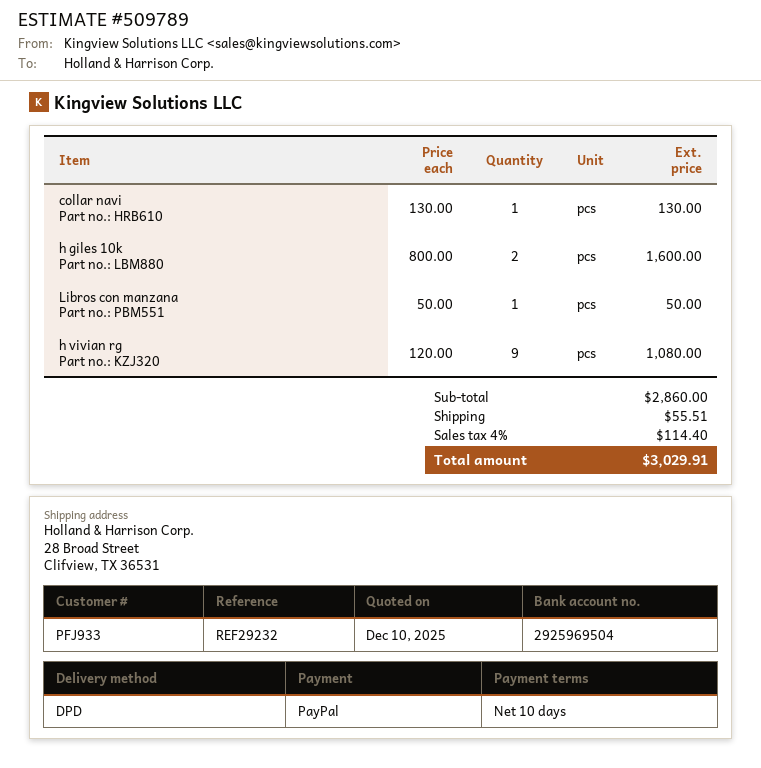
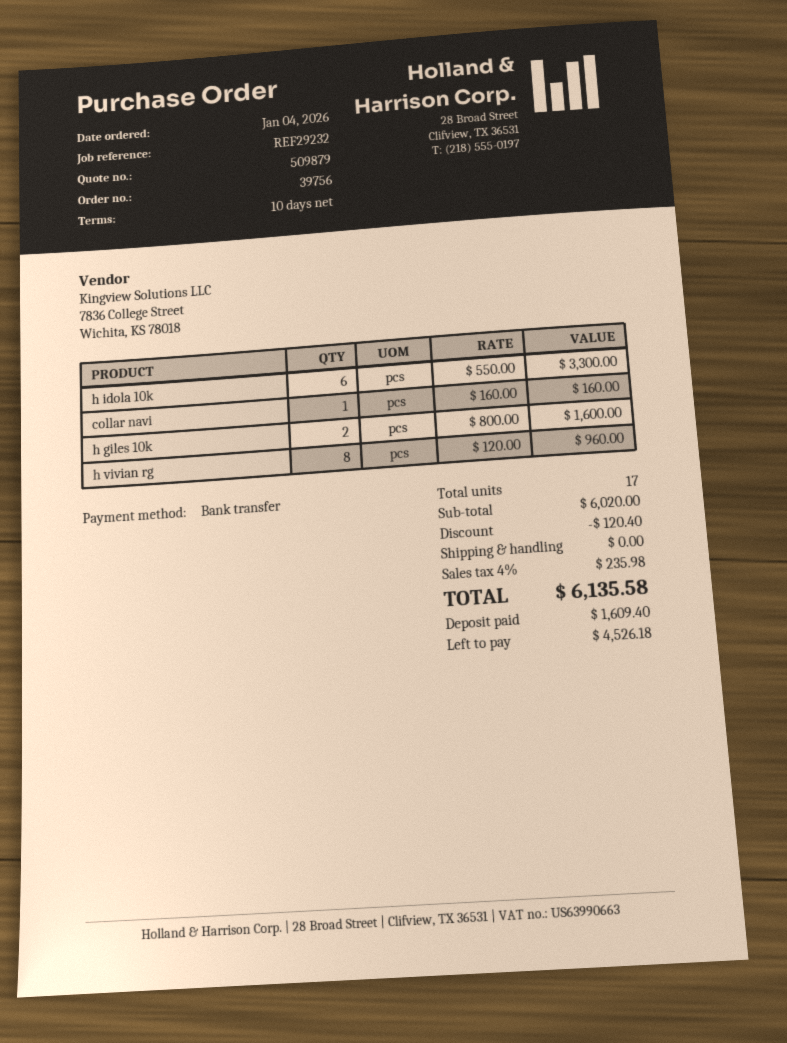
quote number: 509789 -> 509879
payment method: PayPal -> bank transfer
collar navi: 1 x 130.00 = 130.00 -> 1 x 160.00 = 160.00
Libros con manzana: 1 x 50.00 = 50.00 -> none
h vivian rg: 9 x 120.00 = 1080.00 -> 8 x 120.00 = 960.00
h idola 10k: none -> 6 x 550.00 = 3300.00
subtotal: 2860.00 -> 6020.00
discount: none -> 120.40
shipping: 55.51 -> 0.00
tax: 4% = 114.40 -> 4% = 235.98
total: 3029.91 -> 6135.58

